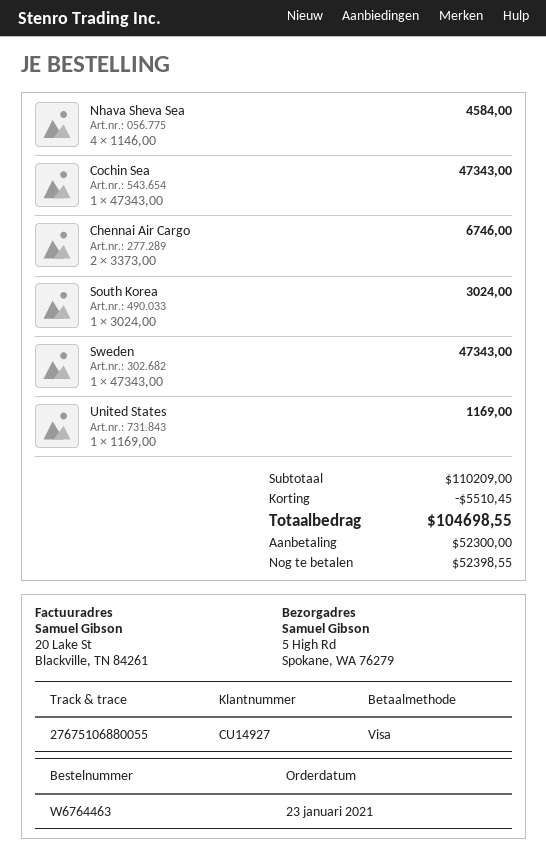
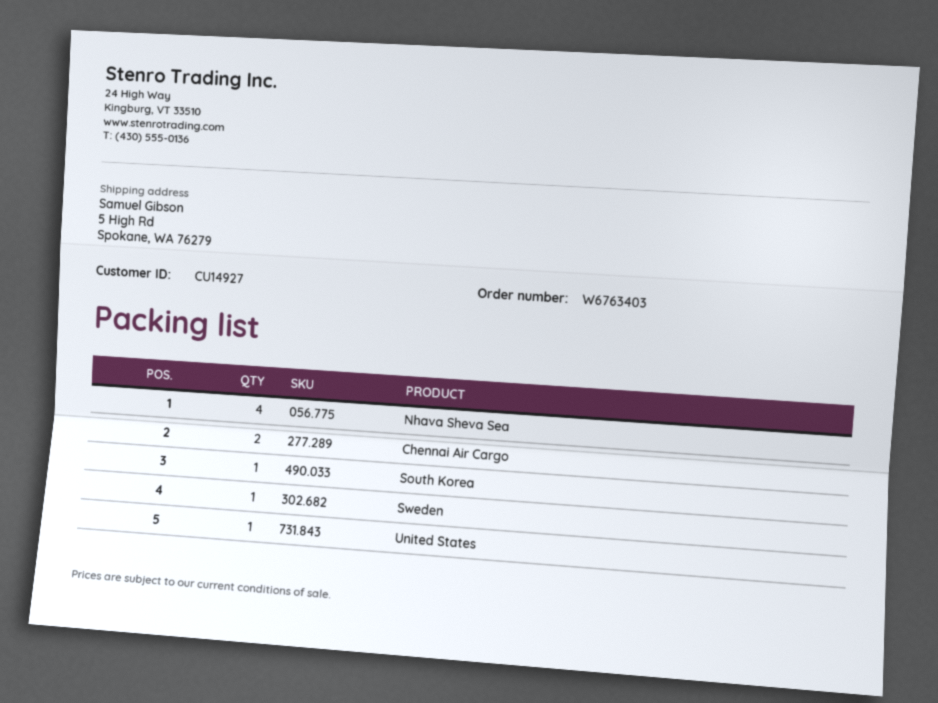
order number: W6764463 -> W6763403
Cochin Sea: 1 -> none

